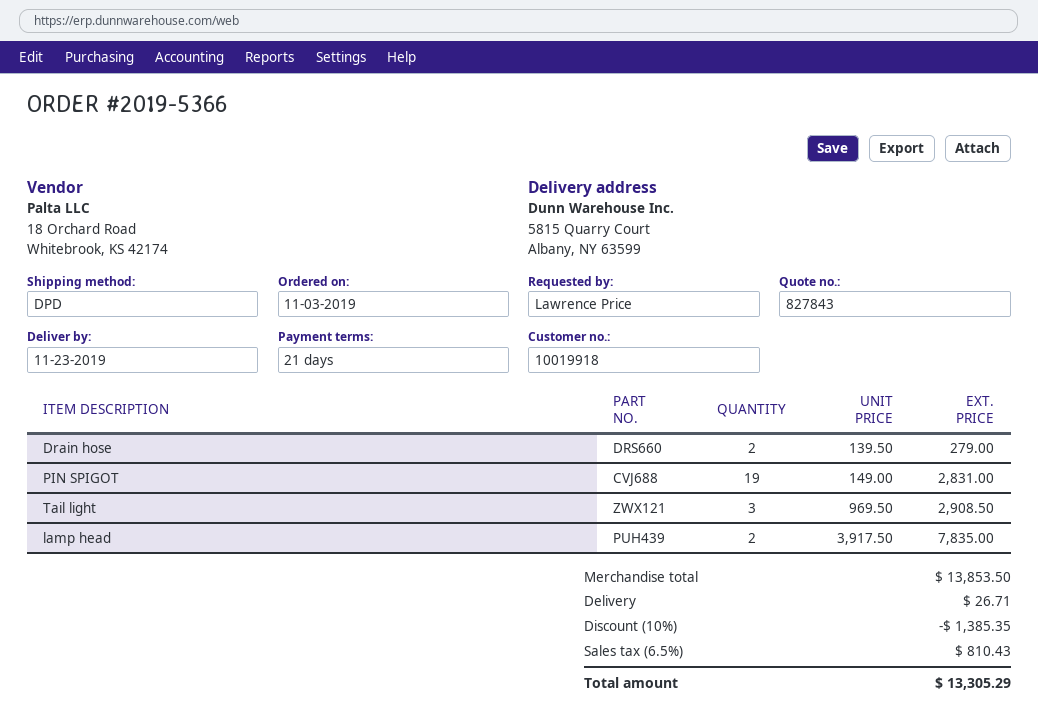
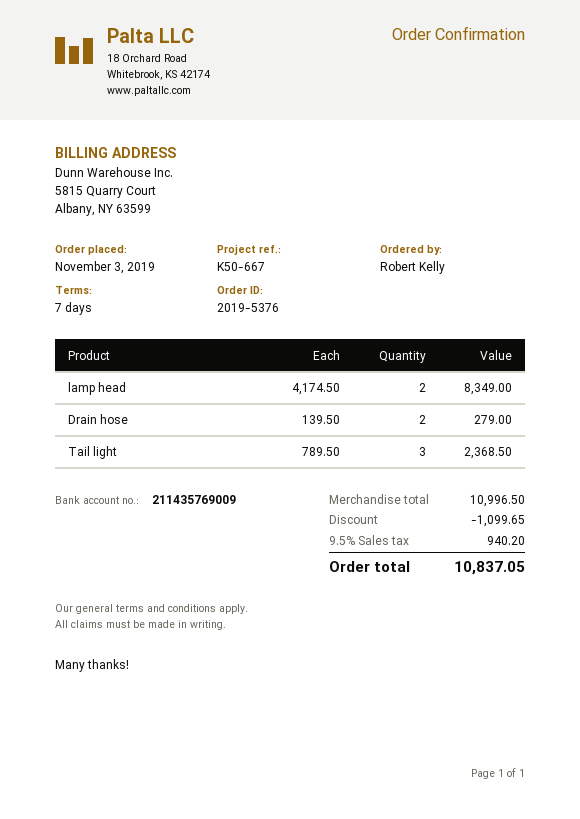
order number: 2019-5366 -> 2019-5376
payment terms: 21 days -> 7 days
ordered by: Lawrence Price -> Robert Kelly
PIN SPIGOT: 19 x 149.00 = 2831.00 -> none
Tail light: 3 x 969.50 = 2908.50 -> 3 x 789.50 = 2368.50
lamp head: 2 x 3917.50 = 7835.00 -> 2 x 4174.50 = 8349.00
subtotal: 13853.50 -> 10996.50
discount: 1385.35 -> 1099.65
shipping: 26.71 -> none
tax: 6.5% = 810.43 -> 9.5% = 940.20
total: 13305.29 -> 10837.05

